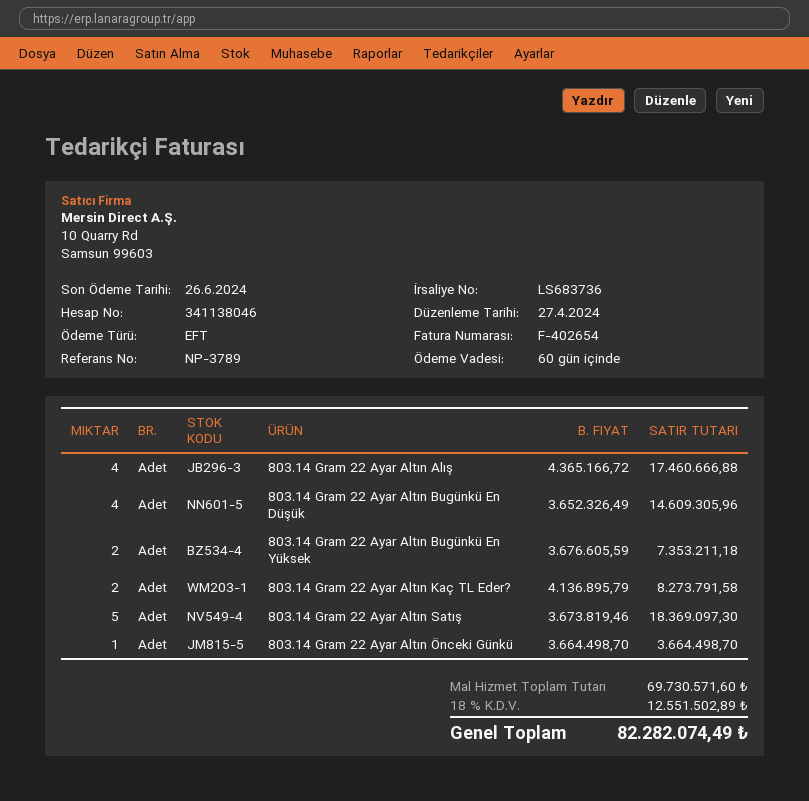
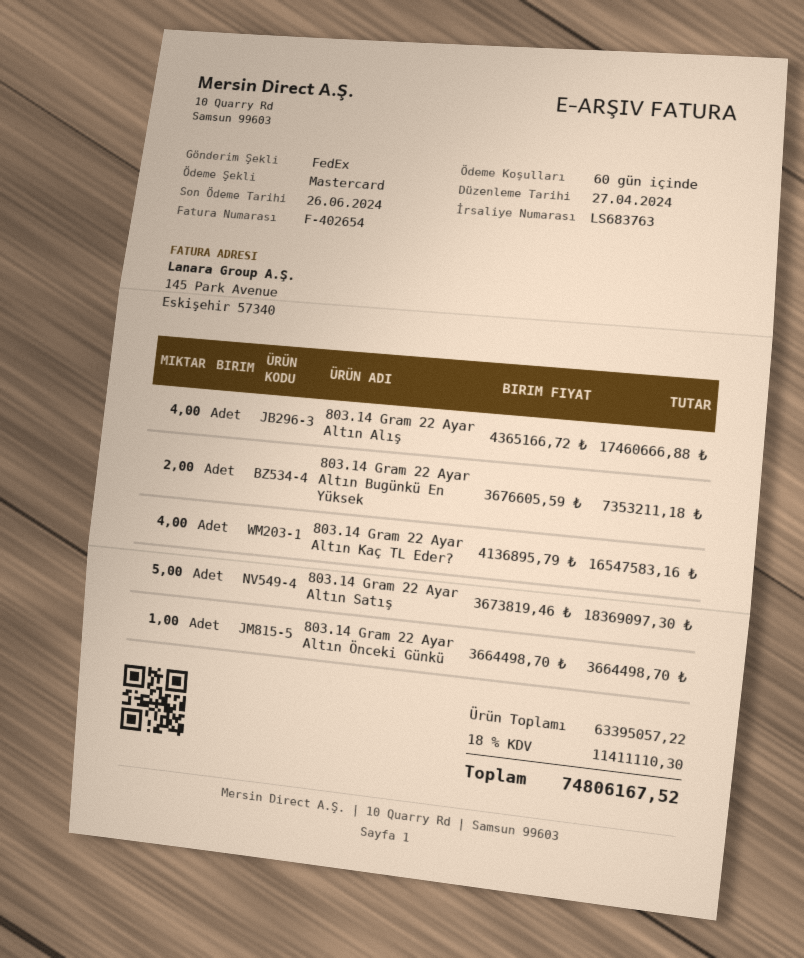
delivery note number: LS683736 -> LS683763
payment method: bank transfer -> Mastercard
803.14 Gram 22 Ayar Altın Bugünkü En Düşük: 4 x 3652326.49 = 14609305.96 -> none
803.14 Gram 22 Ayar Altın Kaç TL Eder?: 2 x 4136895.79 = 8273791.58 -> 4 x 4136895.79 = 16547583.16
subtotal: 69730571.60 -> 63395057.22
tax: 18% = 12551502.89 -> 18% = 11411110.30
total: 82282074.49 -> 74806167.52

